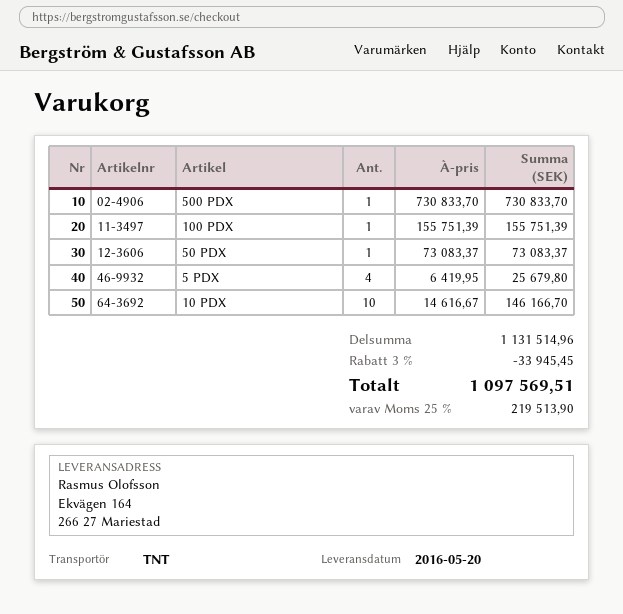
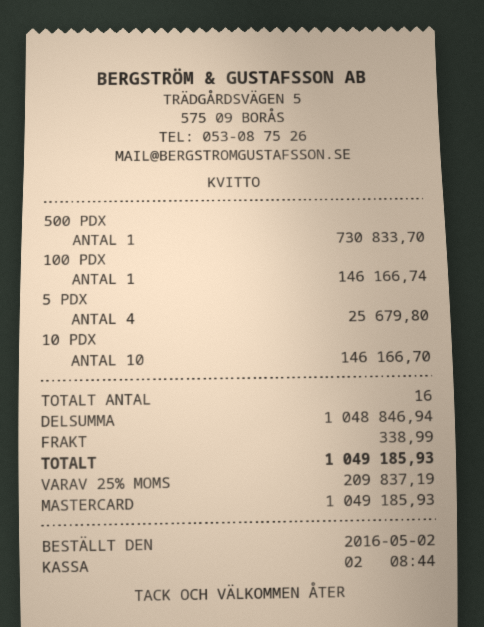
100 PDX: 1 for 155751.39 -> 1 for 146166.74
50 PDX: 1 for 73083.37 -> none
subtotal: 1131514.96 -> 1048846.94
discount: 3% = 33945.45 -> none
shipping: none -> 338.99
tax: 25% = 219513.90 -> 25% = 209837.19
total: 1097569.51 -> 1049185.93

